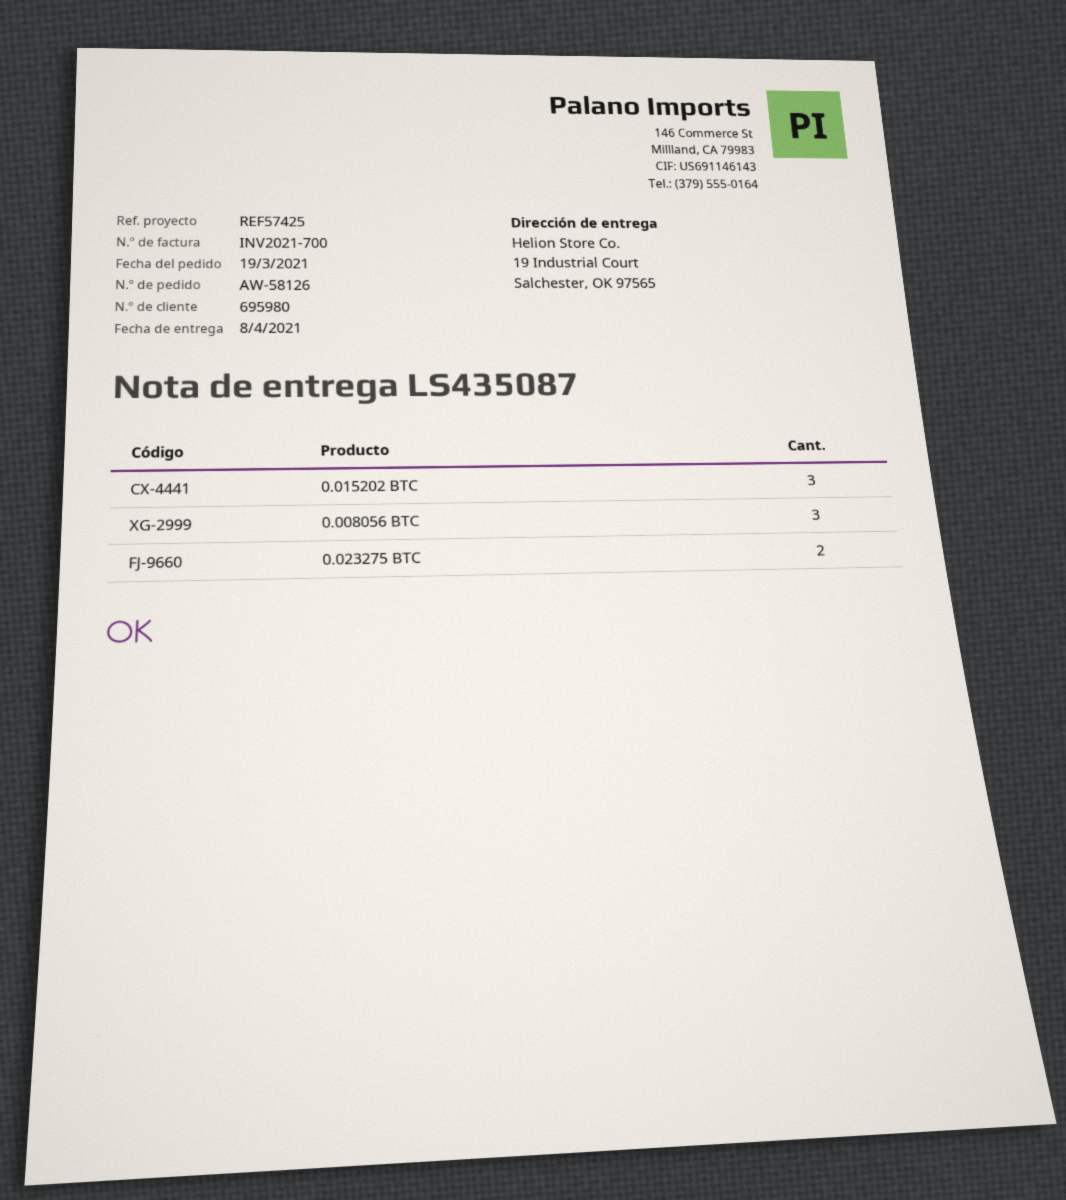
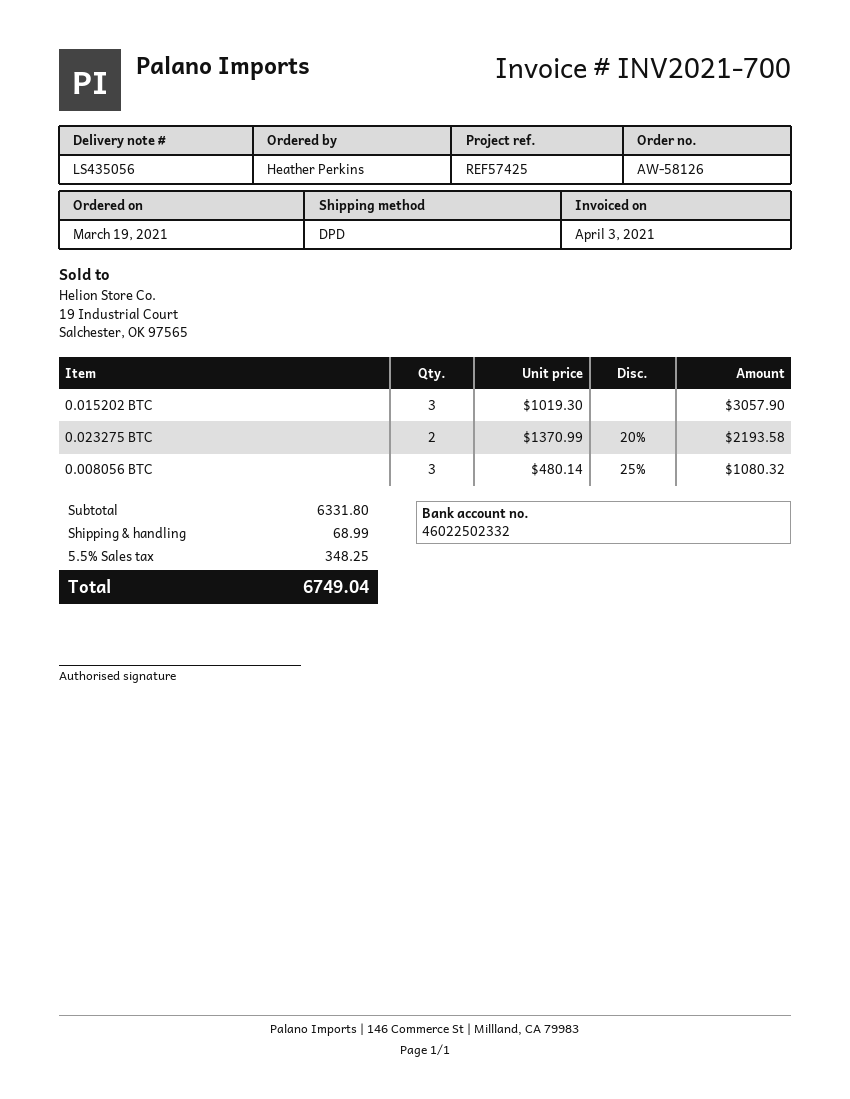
delivery note number: LS435087 -> LS435056

